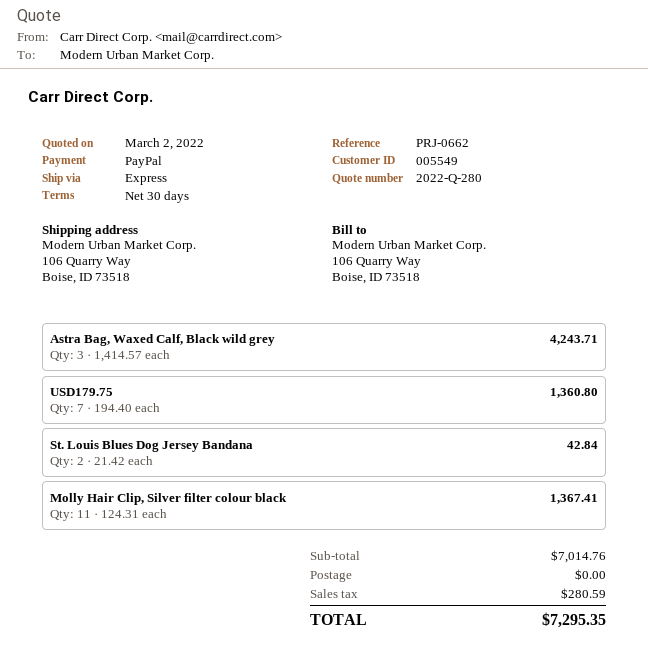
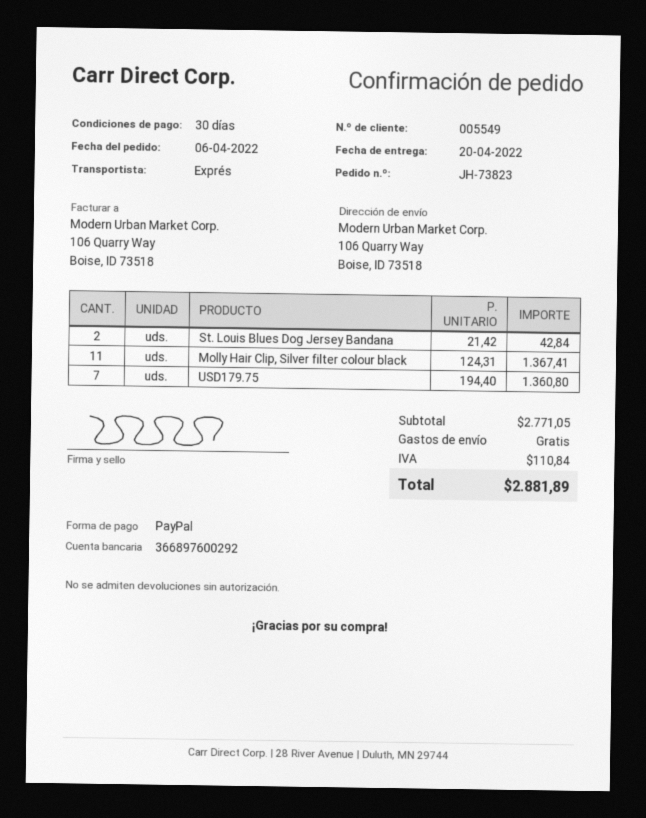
Astra Bag, Waxed Calf, Black wild grey: 3 x 1414.57 = 4243.71 -> none
subtotal: 7014.76 -> 2771.05
tax: 280.59 -> 110.84
total: 7295.35 -> 2881.89

